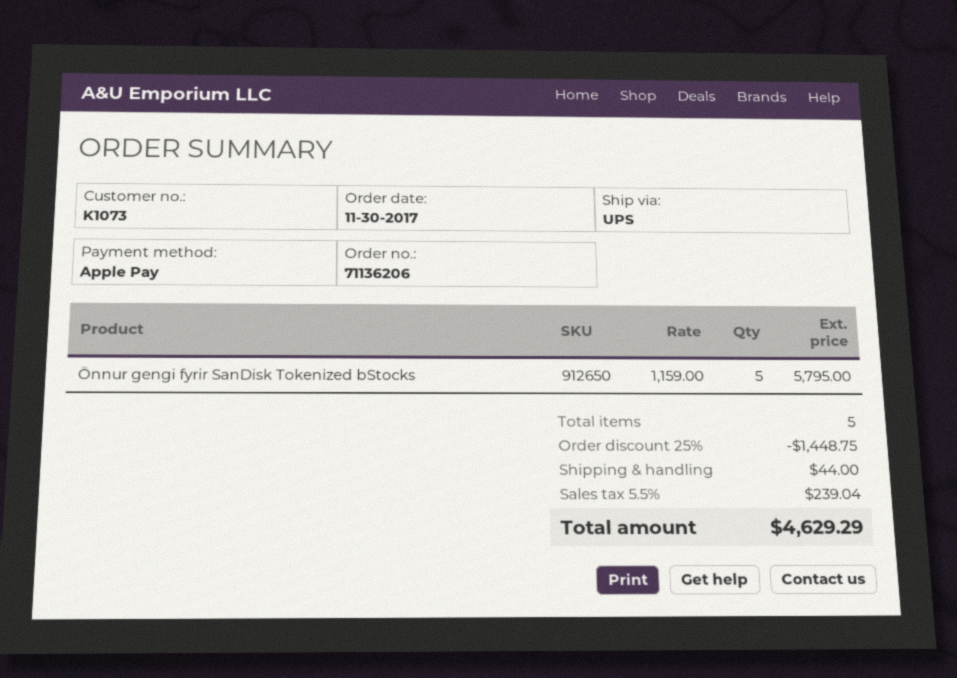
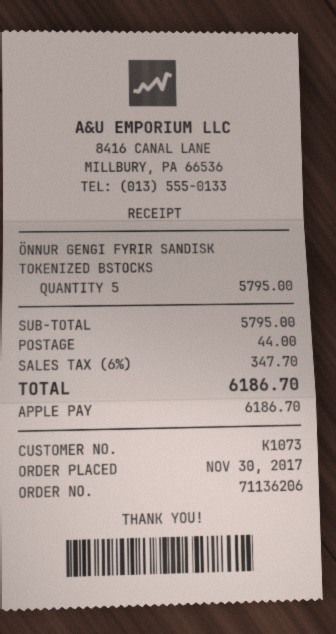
discount: 25% = 1448.75 -> none
tax: 5.5% = 239.04 -> 6% = 347.70
total: 4629.29 -> 6186.70

